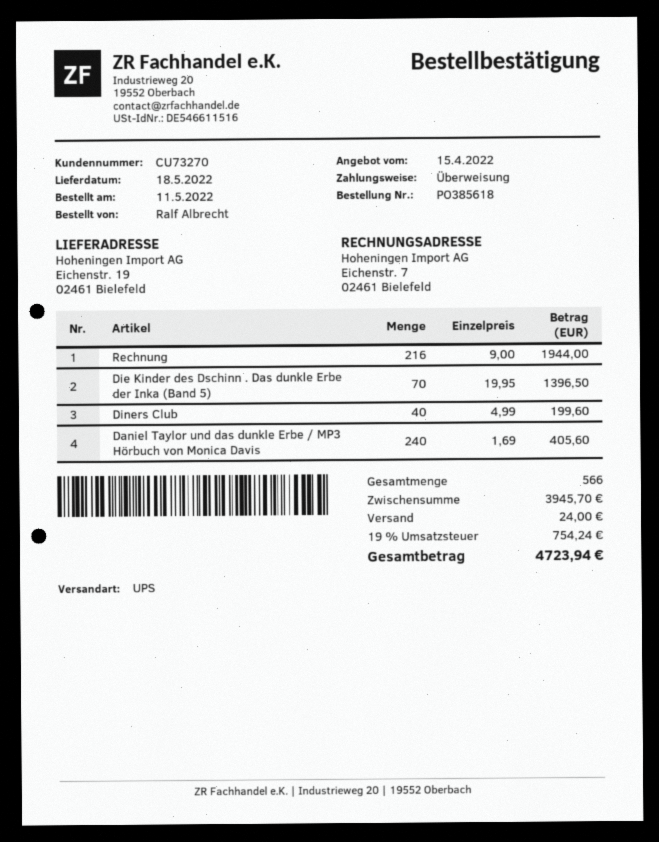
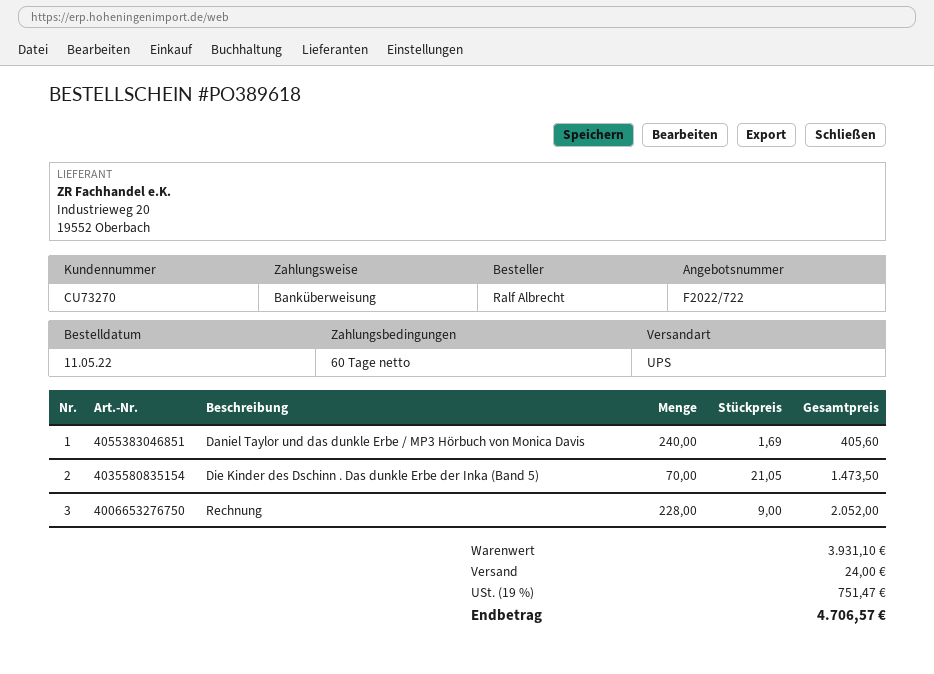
order number: PO385618 -> PO389618
Rechnung: 216 x 9.00 = 1944.00 -> 228 x 9.00 = 2052.00
Die Kinder des Dschinn . Das dunkle Erbe der Inka (Band 5): 70 x 19.95 = 1396.50 -> 70 x 21.05 = 1473.50
Diners Club: 40 x 4.99 = 199.60 -> none
subtotal: 3945.70 -> 3931.10
tax: 19% = 754.24 -> 19% = 751.47
total: 4723.94 -> 4706.57

